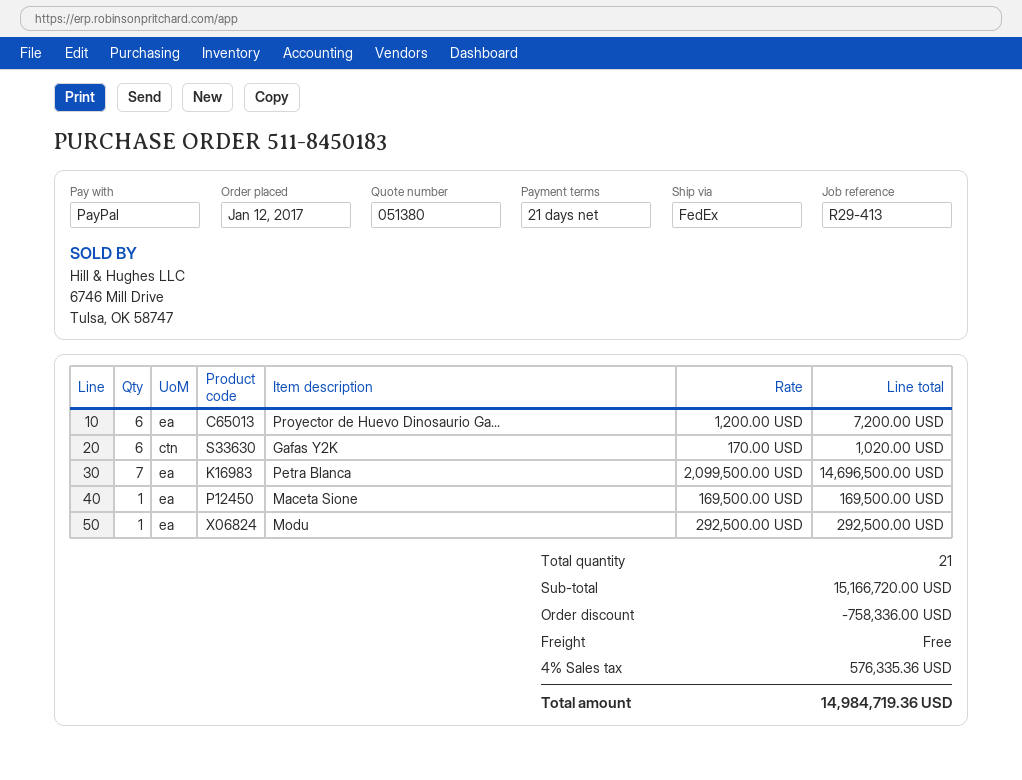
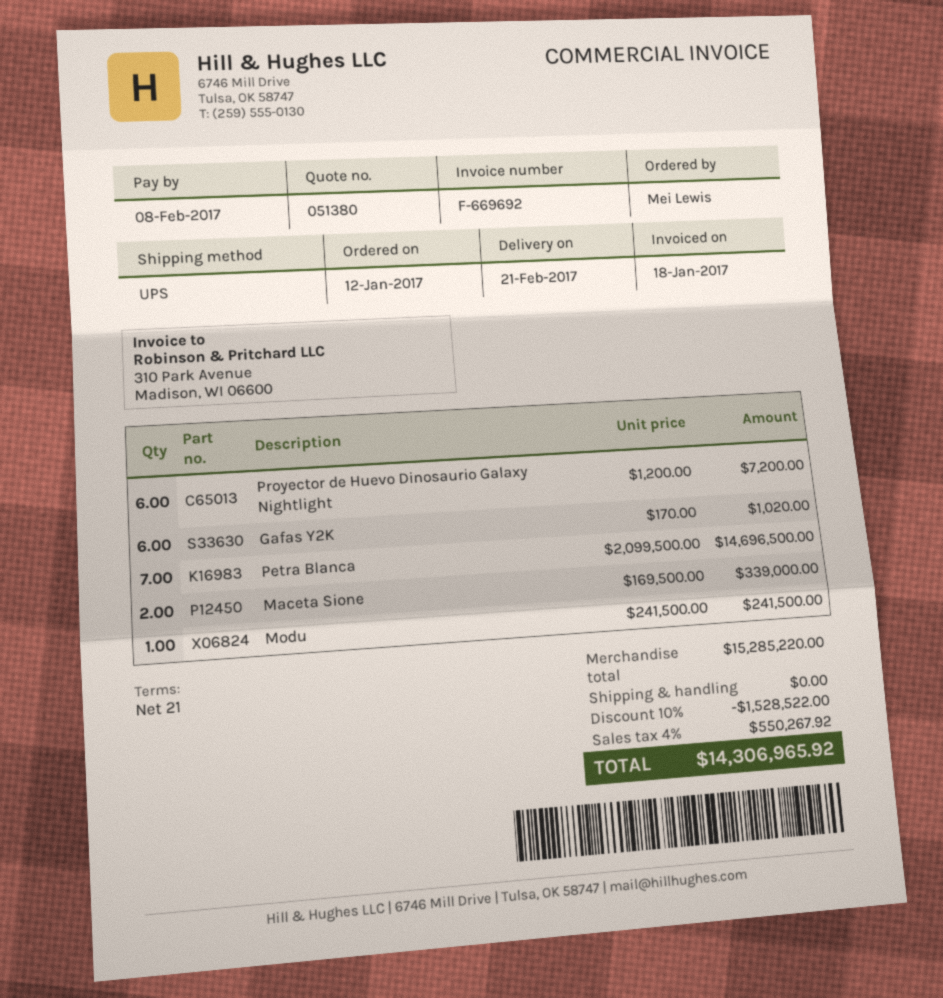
shipping method: FedEx -> UPS
Maceta Sione: 1 x 169500.00 = 169500.00 -> 2 x 169500.00 = 339000.00
Modu: 1 x 292500.00 = 292500.00 -> 1 x 241500.00 = 241500.00
subtotal: 15166720.00 -> 15285220.00
discount: 758336.00 -> 1528522.00
tax: 4% = 576335.36 -> 4% = 550267.92
total: 14984719.36 -> 14306965.92

